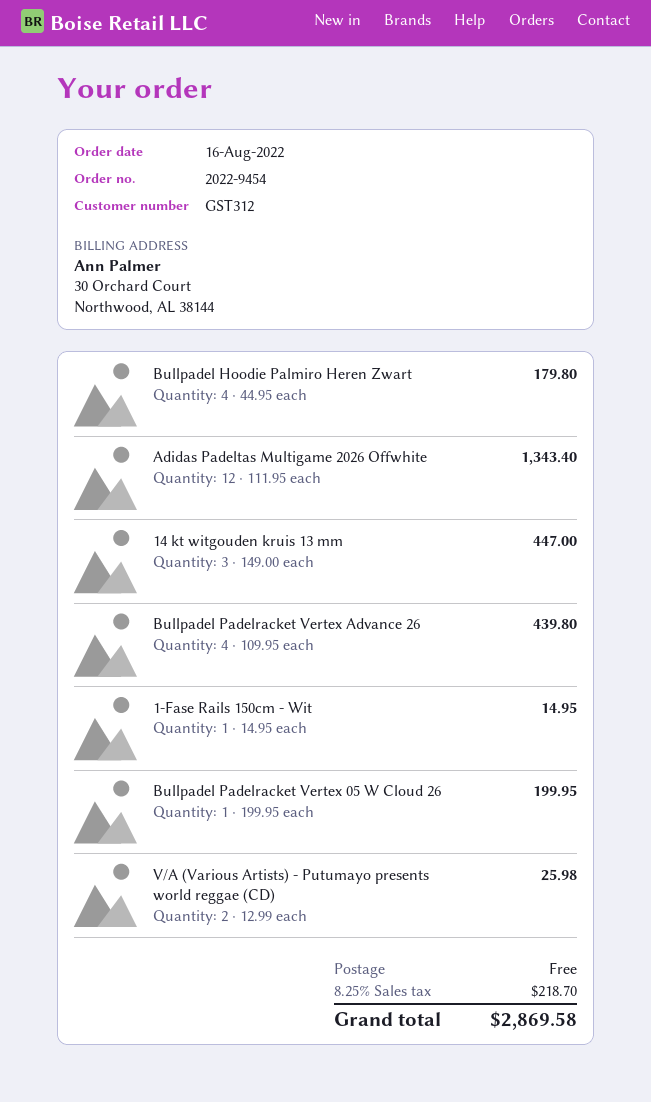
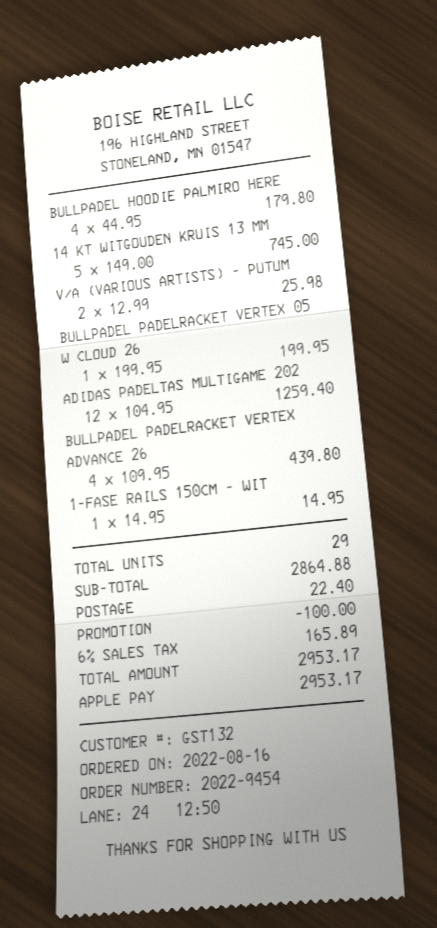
customer number: GST312 -> GST132
Adidas Padeltas Multigame 2026 Offwhite: 12 x 111.95 = 1343.40 -> 12 x 104.95 = 1259.40
14 kt witgouden kruis 13 mm: 3 x 149.00 = 447.00 -> 5 x 149.00 = 745.00
discount: none -> 100.00
shipping: 0.00 -> 22.40
tax: 8.25% = 218.70 -> 6% = 165.89
total: 2869.58 -> 2953.17

